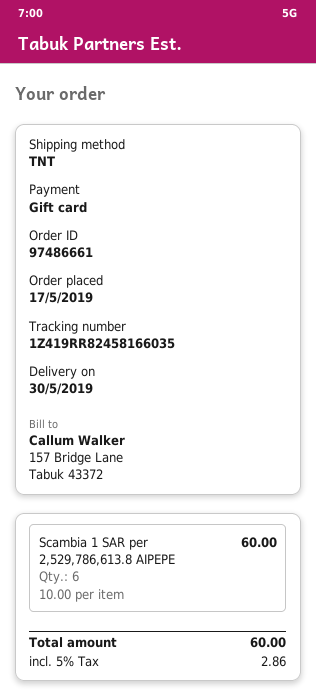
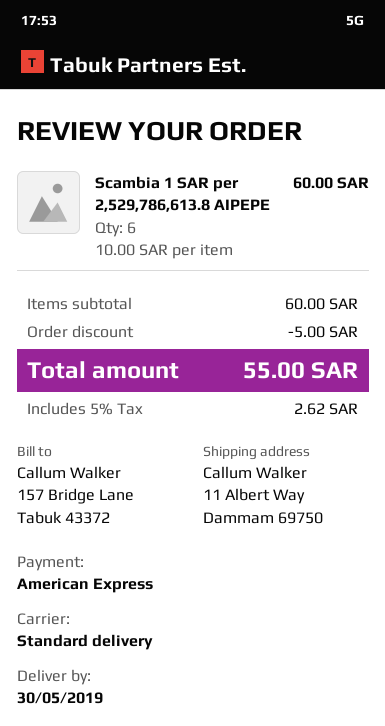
payment method: gift card -> American Express
shipping method: TNT -> standard
discount: none -> 5.00
tax: 5% = 2.86 -> 5% = 2.62
total: 60.00 -> 55.00

